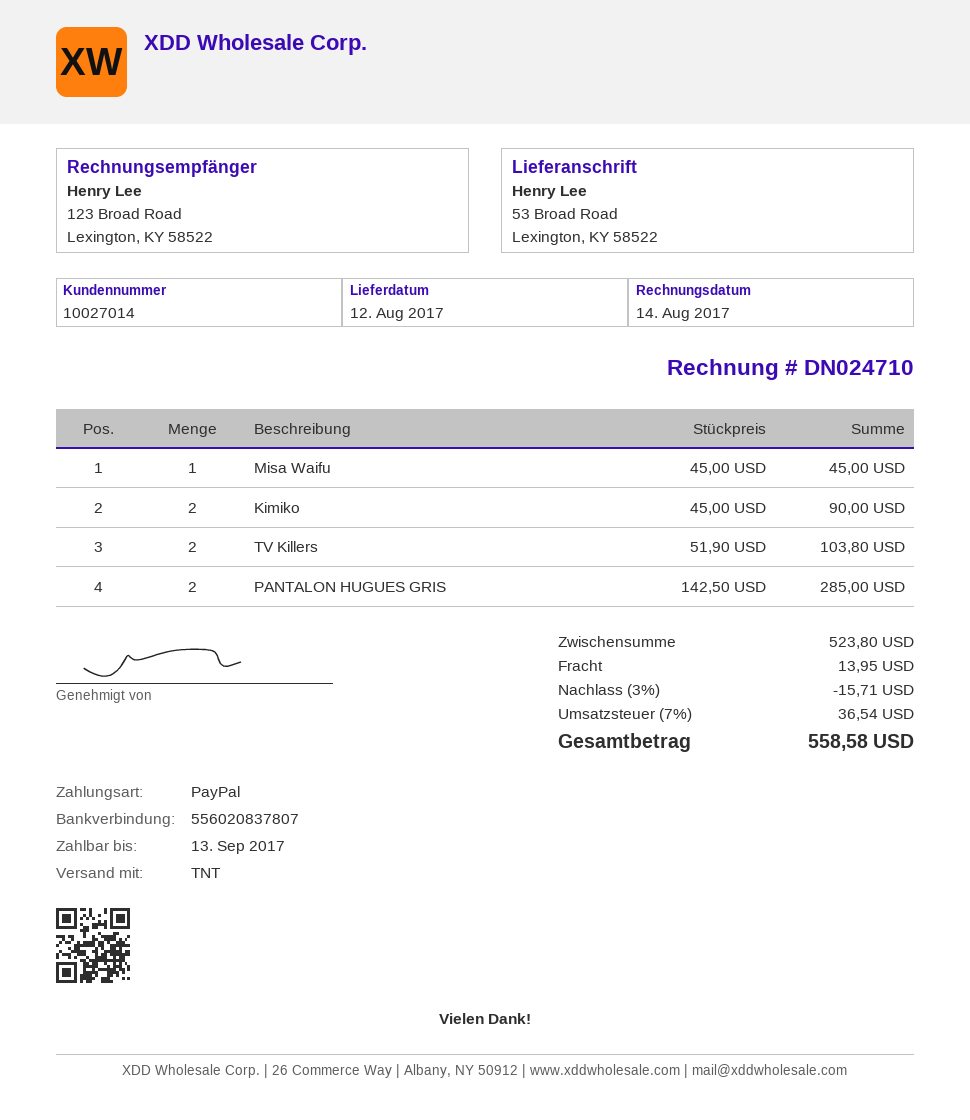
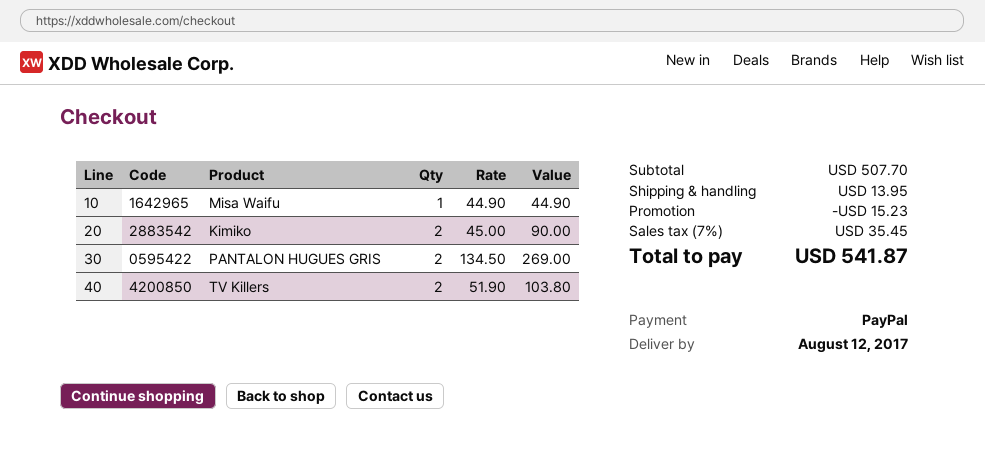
Misa Waifu: 1 x 45.00 = 45.00 -> 1 x 44.90 = 44.90
PANTALON HUGUES GRIS: 2 x 142.50 = 285.00 -> 2 x 134.50 = 269.00
subtotal: 523.80 -> 507.70
discount: 15.71 -> 15.23
tax: 7% = 36.54 -> 7% = 35.45
total: 558.58 -> 541.87

